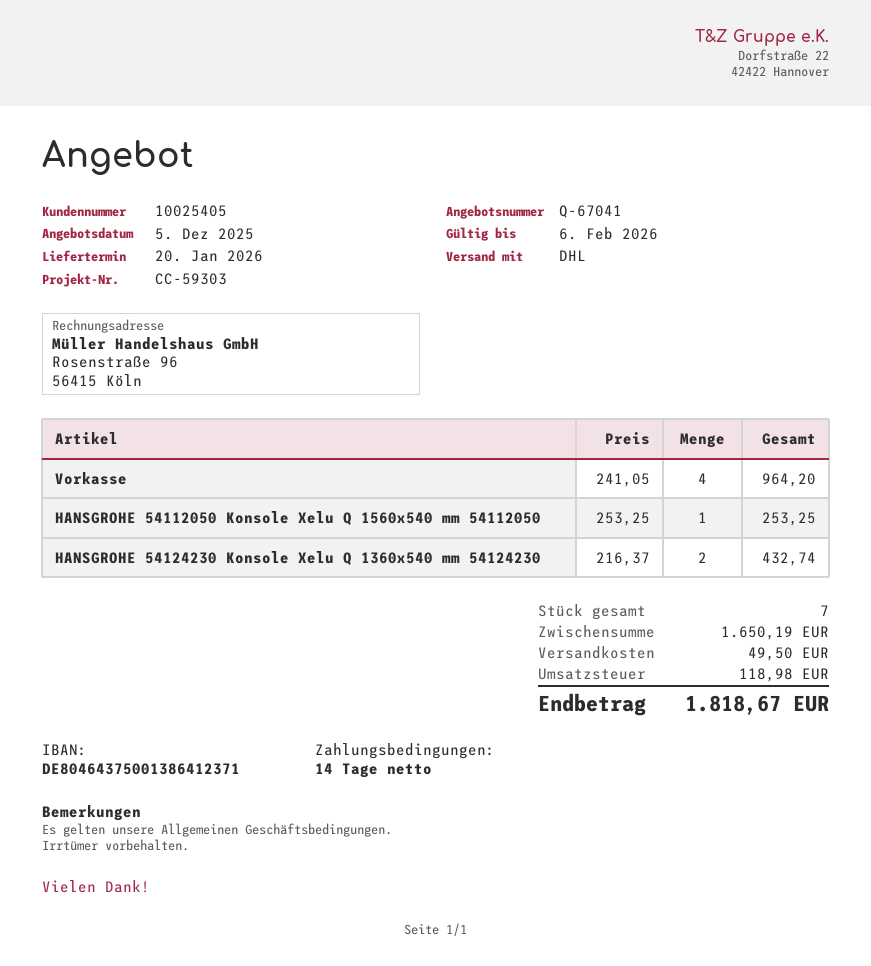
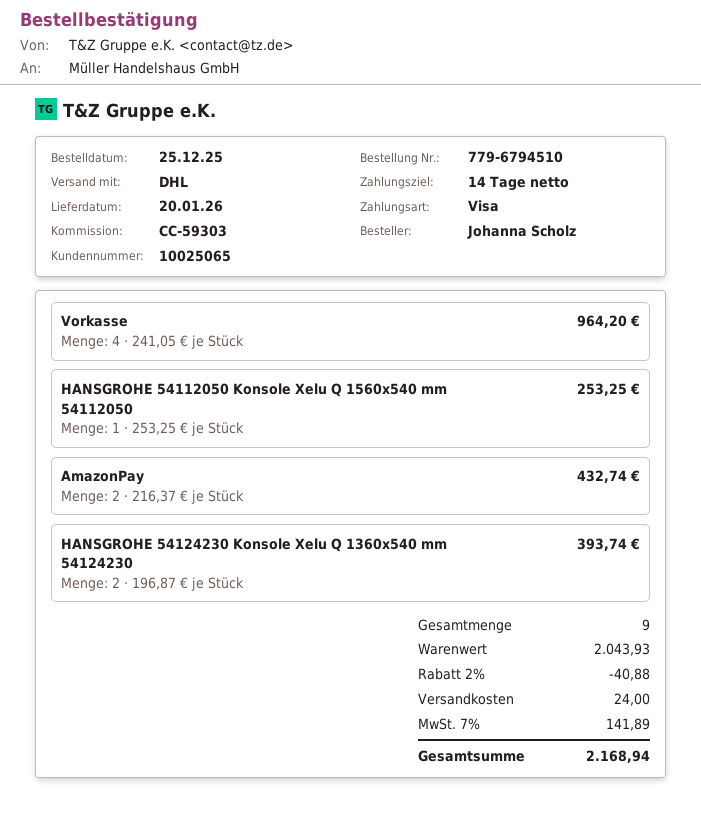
customer number: 10025405 -> 10025065
HANSGROHE 54124230 Konsole Xelu Q 1360x540 mm 54124230: 2 x 216.37 = 432.74 -> 2 x 196.87 = 393.74
AmazonPay: none -> 2 x 216.37 = 432.74
total quantity: 7 -> 9
subtotal: 1650.19 -> 2043.93
discount: none -> 2% = 40.88
shipping: 49.50 -> 24.00
tax: 118.98 -> 141.89
total: 1818.67 -> 2168.94

